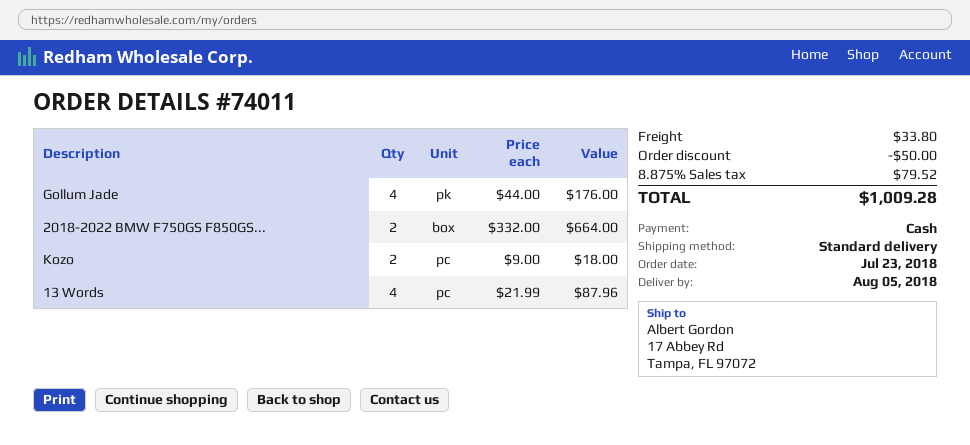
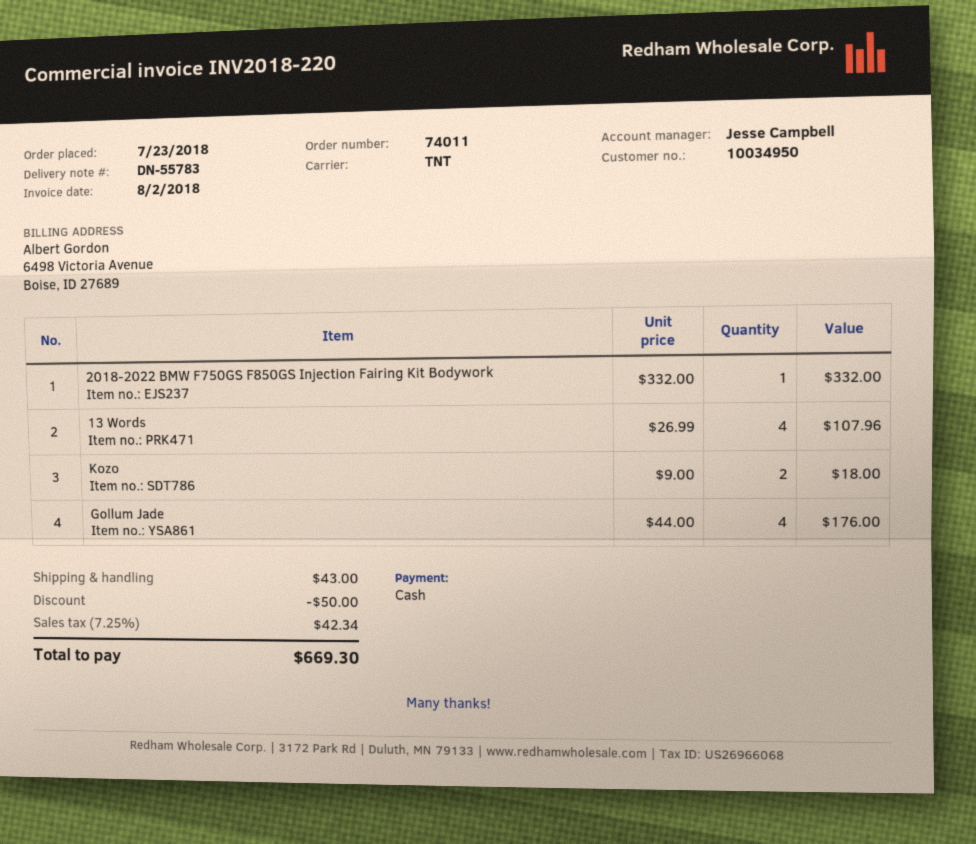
shipping method: standard -> TNT
2018-2022 BMW F750GS F850GS...: 2 x 332.00 = 664.00 -> 1 x 332.00 = 332.00
13 Words: 4 x 21.99 = 87.96 -> 4 x 26.99 = 107.96
shipping: 33.80 -> 43.00
tax: 8.875% = 79.52 -> 7.25% = 42.34
total: 1009.28 -> 669.30

